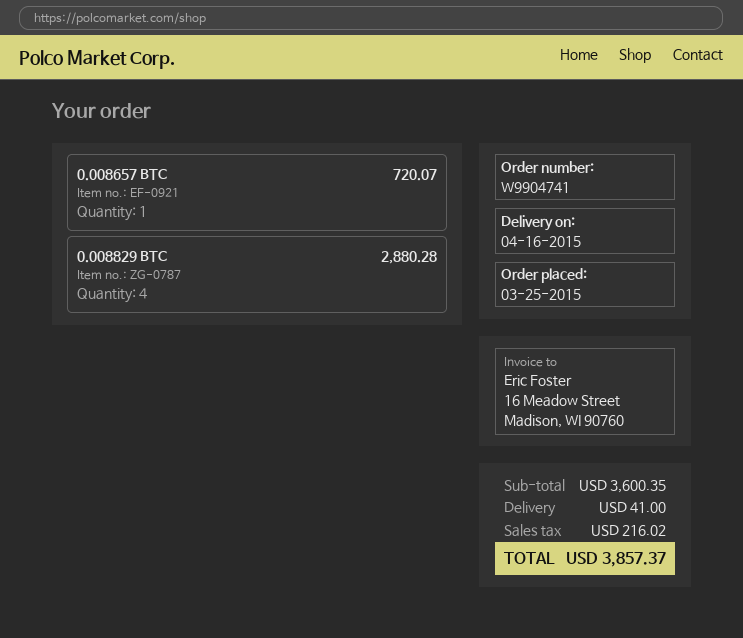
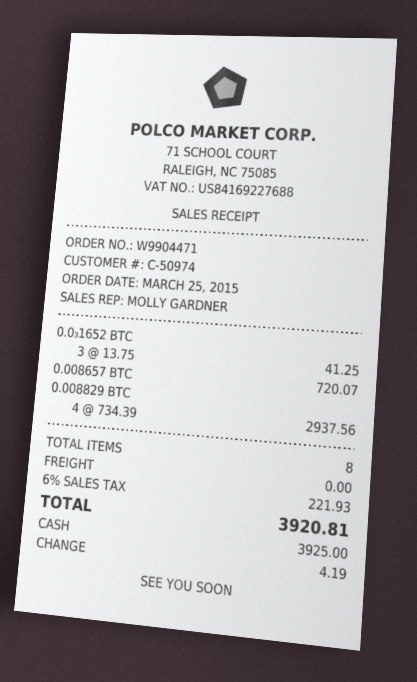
order number: W9904741 -> W9904471
0.008829 BTC: 4 for 2880.28 -> 4 for 2937.56
0.0₃1652 BTC: none -> 3 for 41.25
shipping: 41.00 -> 0.00
tax: 216.02 -> 221.93
total: 3857.37 -> 3920.81

